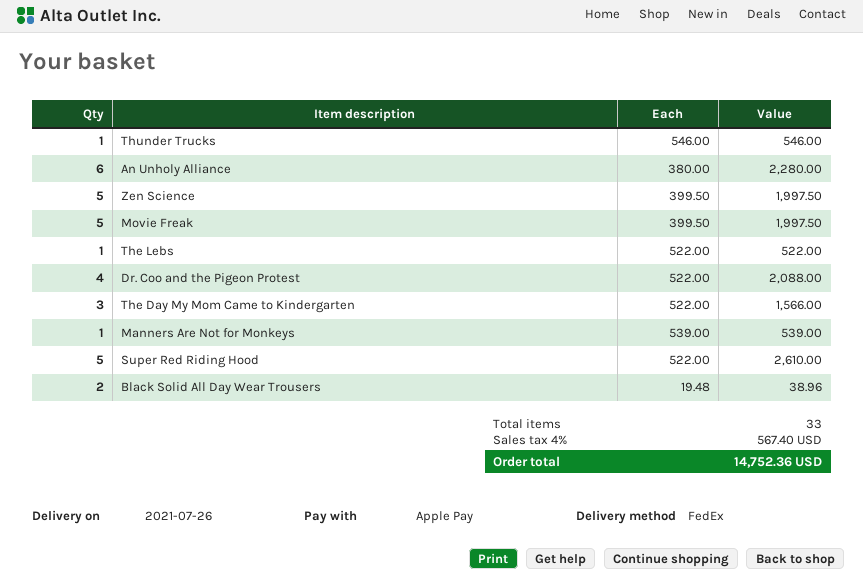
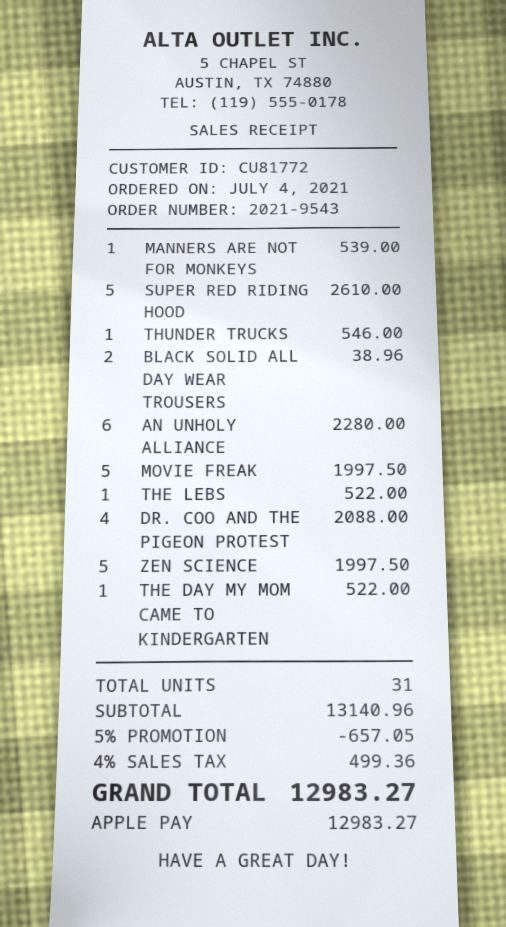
The Day My Mom Came to Kindergarten: 3 for 1566.00 -> 1 for 522.00
total quantity: 33 -> 31
discount: none -> 5% = 657.05
tax: 4% = 567.40 -> 4% = 499.36
total: 14752.36 -> 12983.27

